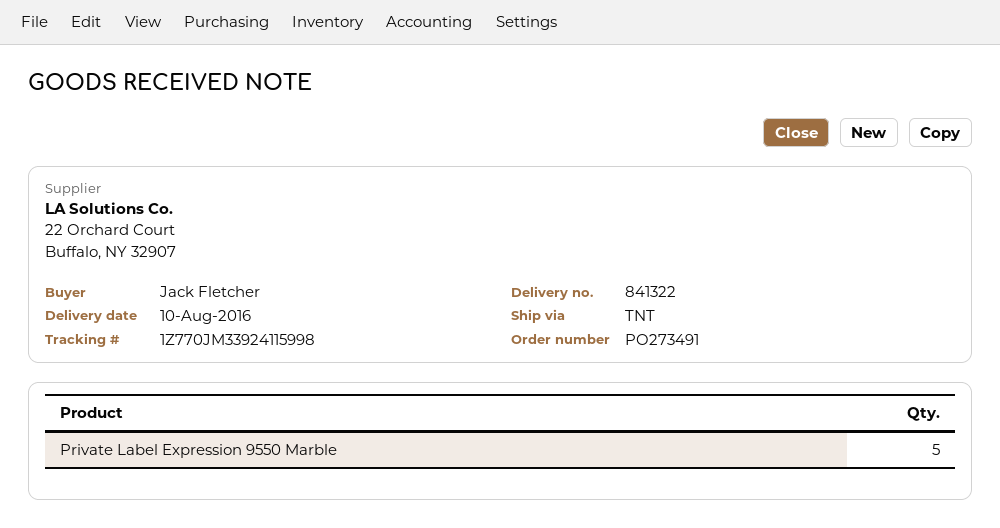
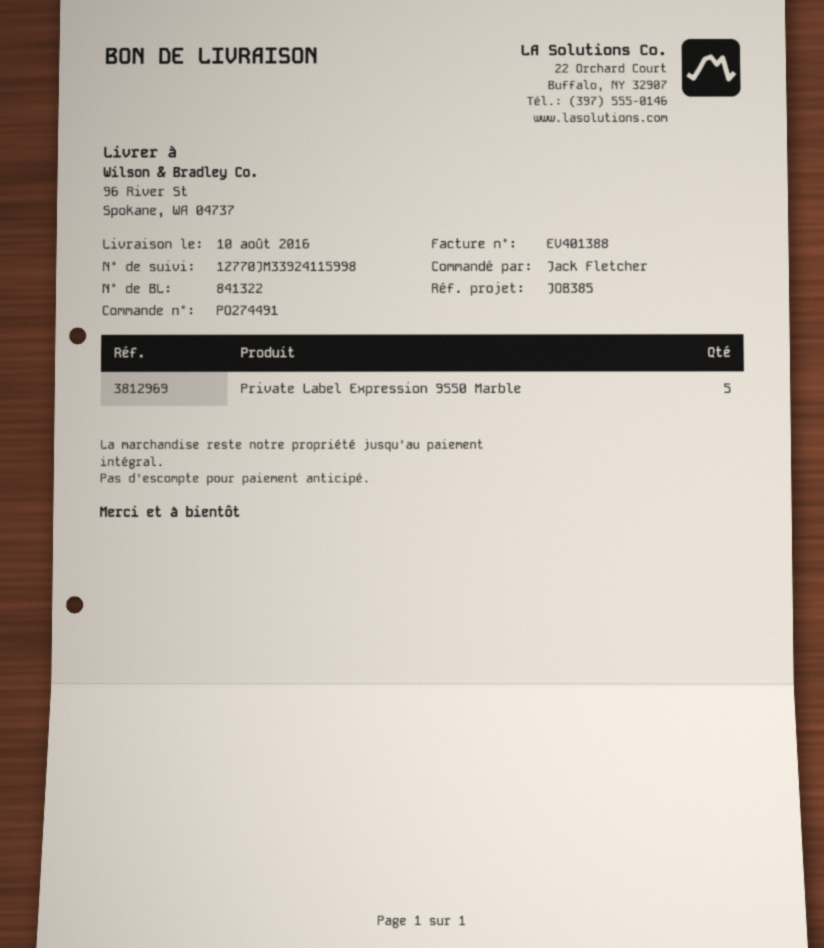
order number: PO273491 -> PO274491

